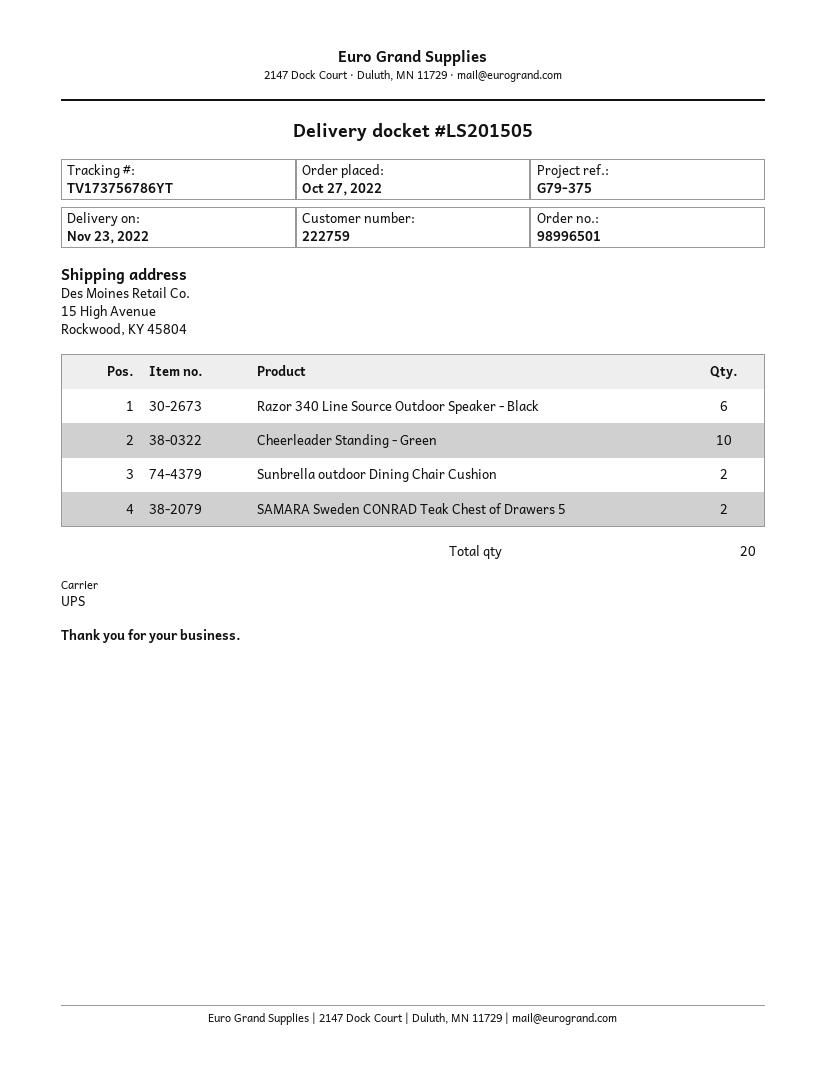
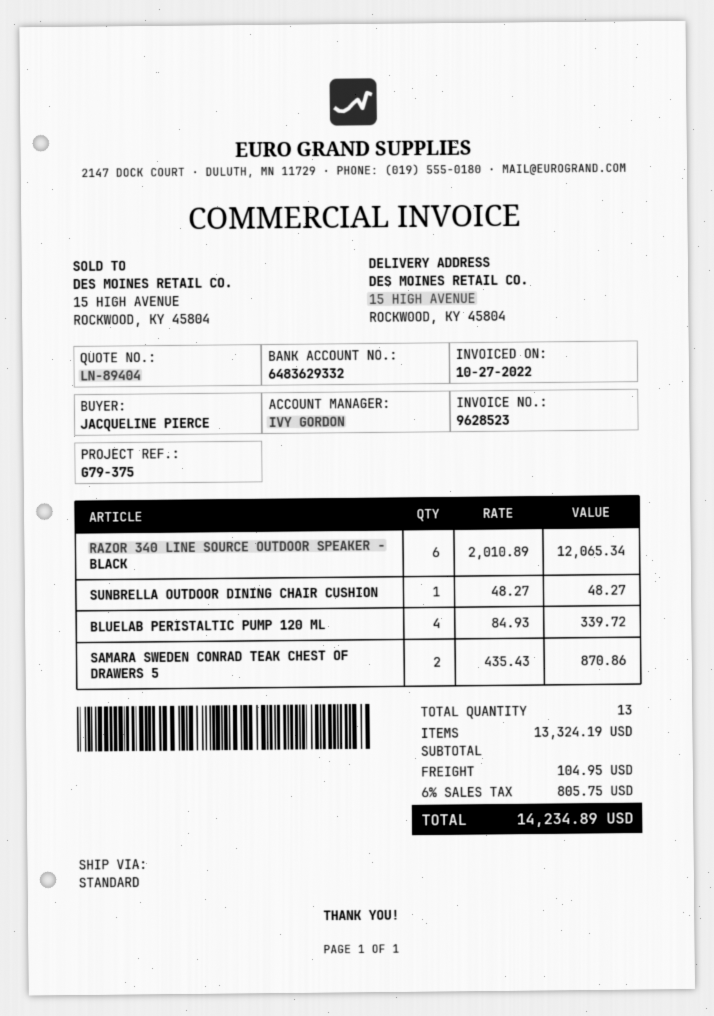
shipping method: UPS -> standard
Cheerleader Standing - Green: 10 -> none
Sunbrella outdoor Dining Chair Cushion: 2 -> 1
BLUELAB PERISTALTIC PUMP 120 ML: none -> 4
total quantity: 20 -> 13

